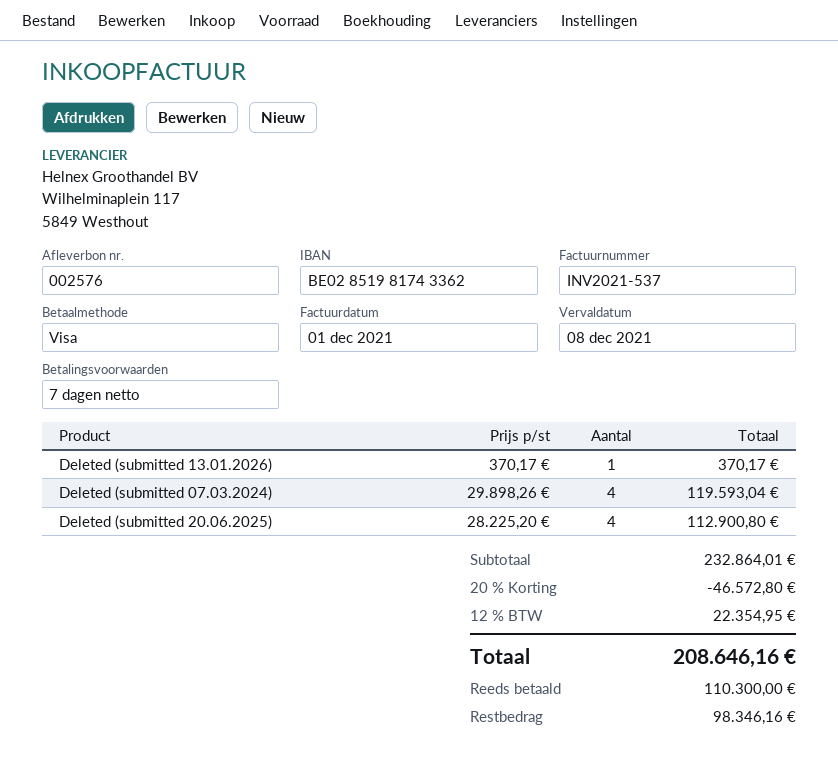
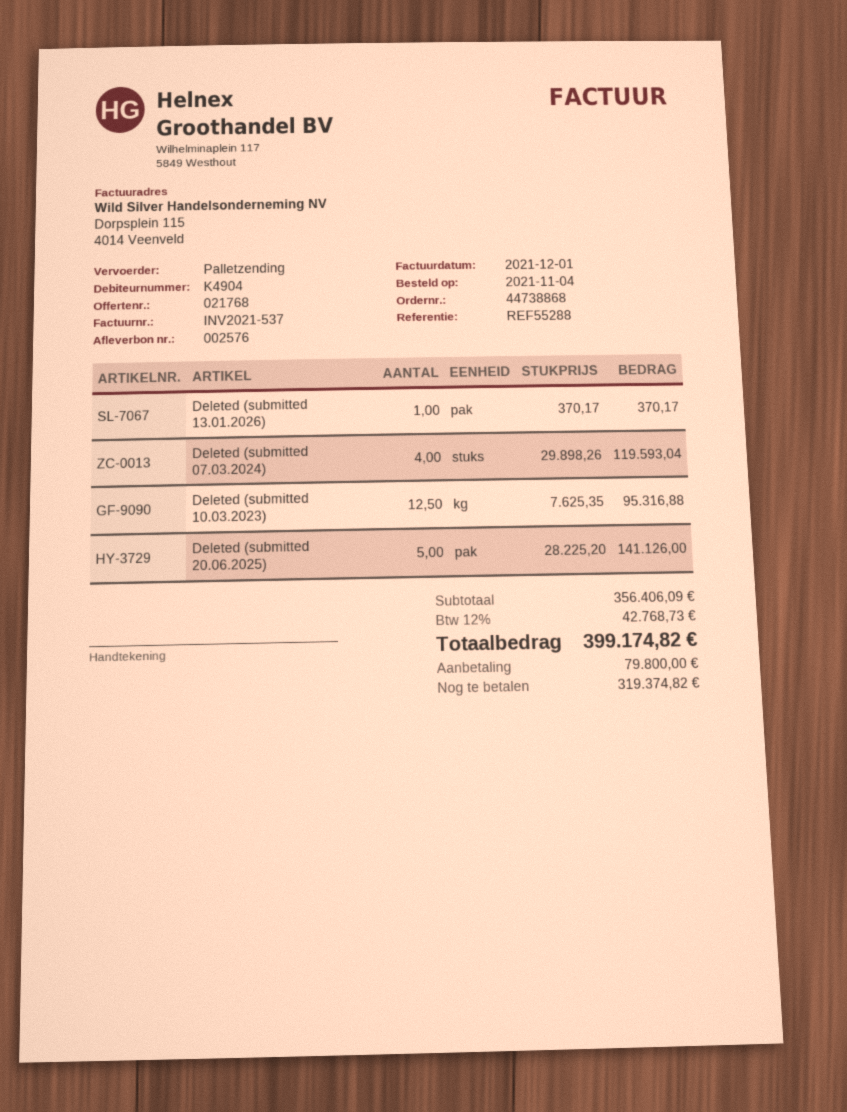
Deleted (submitted 20.06.2025): 4 x 28225.20 = 112900.80 -> 5 x 28225.20 = 141126.00
Deleted (submitted 10.03.2023): none -> 12.5 x 7625.35 = 95316.88
subtotal: 232864.01 -> 356406.09
discount: 20% = 46572.80 -> none
tax: 12% = 22354.95 -> 12% = 42768.73
total: 208646.16 -> 399174.82
deposit: 110300.00 -> 79800.00
balance: 98346.16 -> 319374.82

